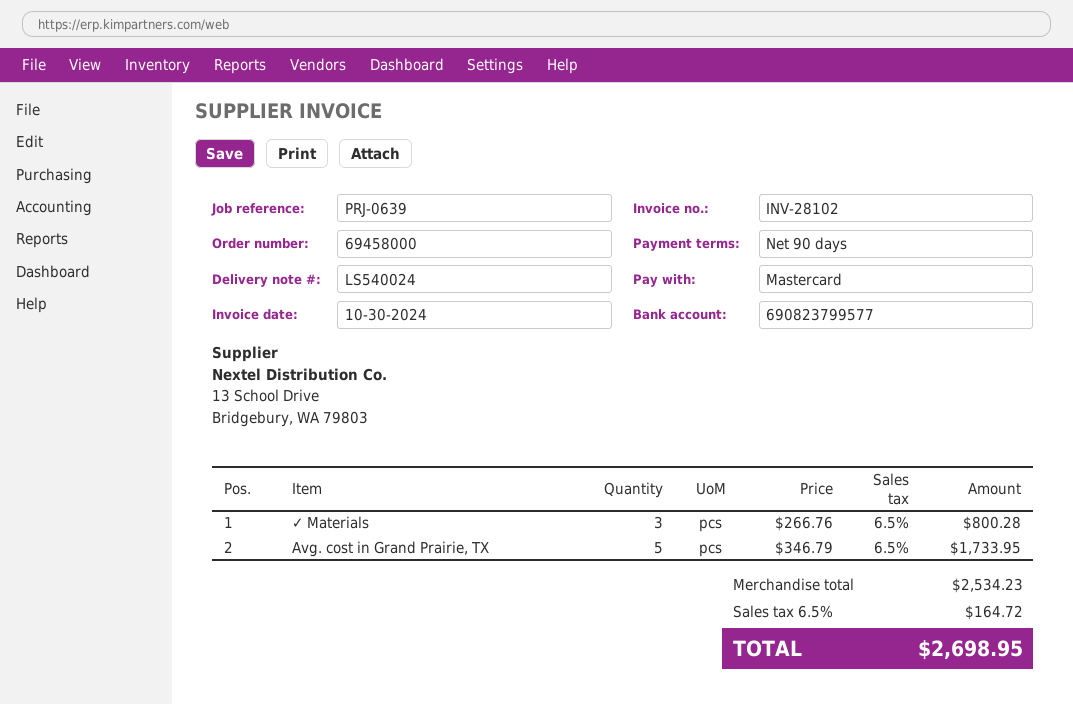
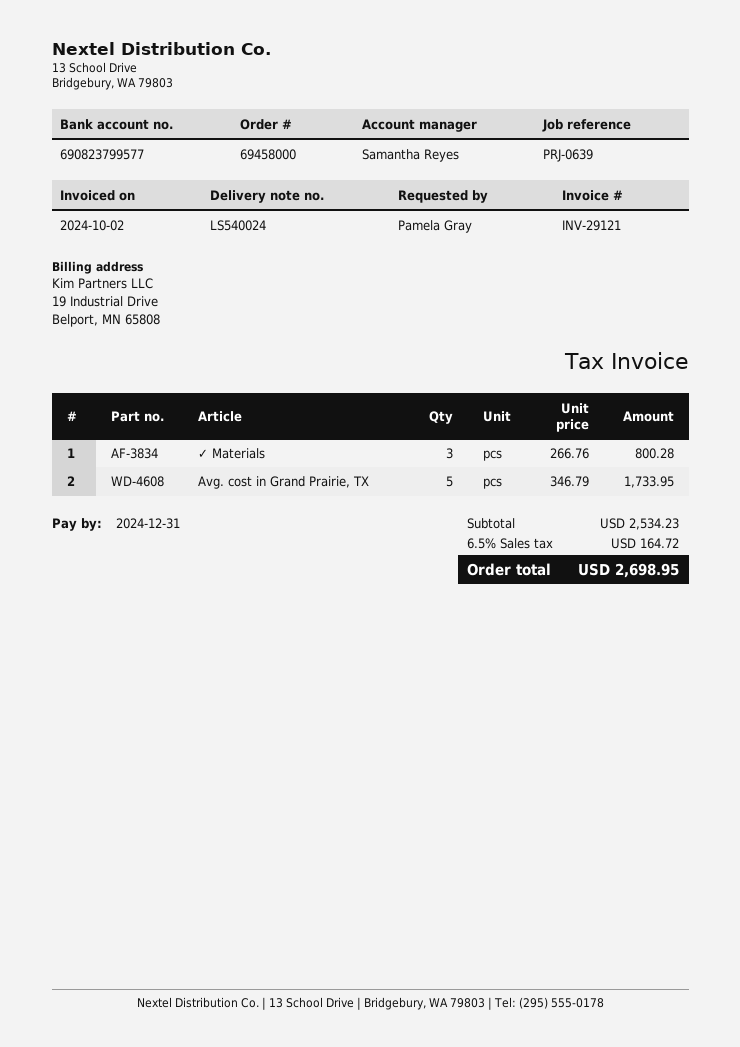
invoice number: INV-28102 -> INV-29121
invoice date: 2024-10-30 -> 2024-10-02

